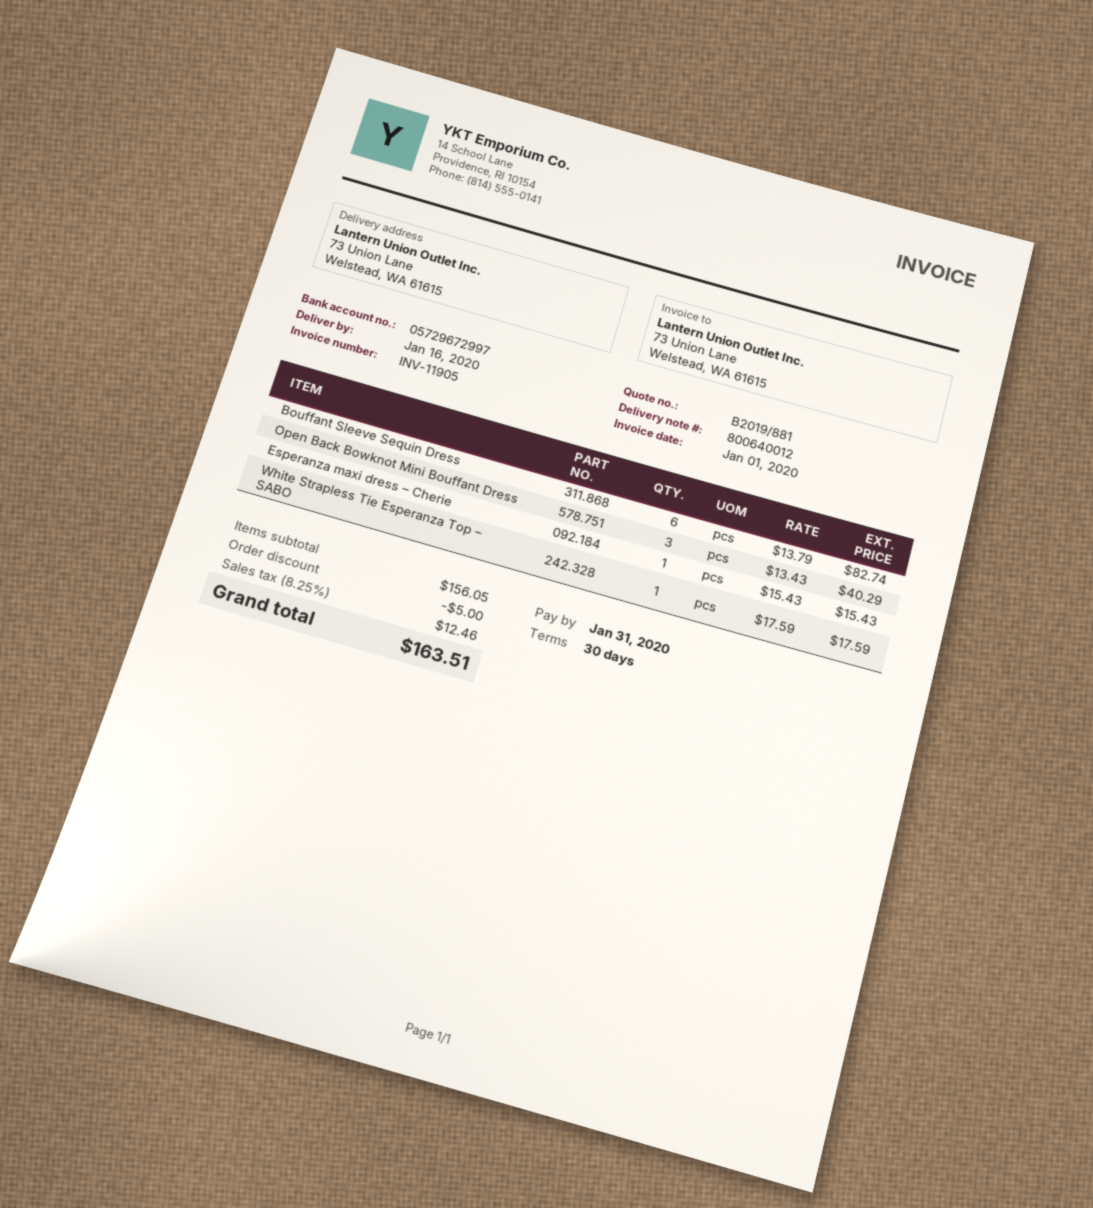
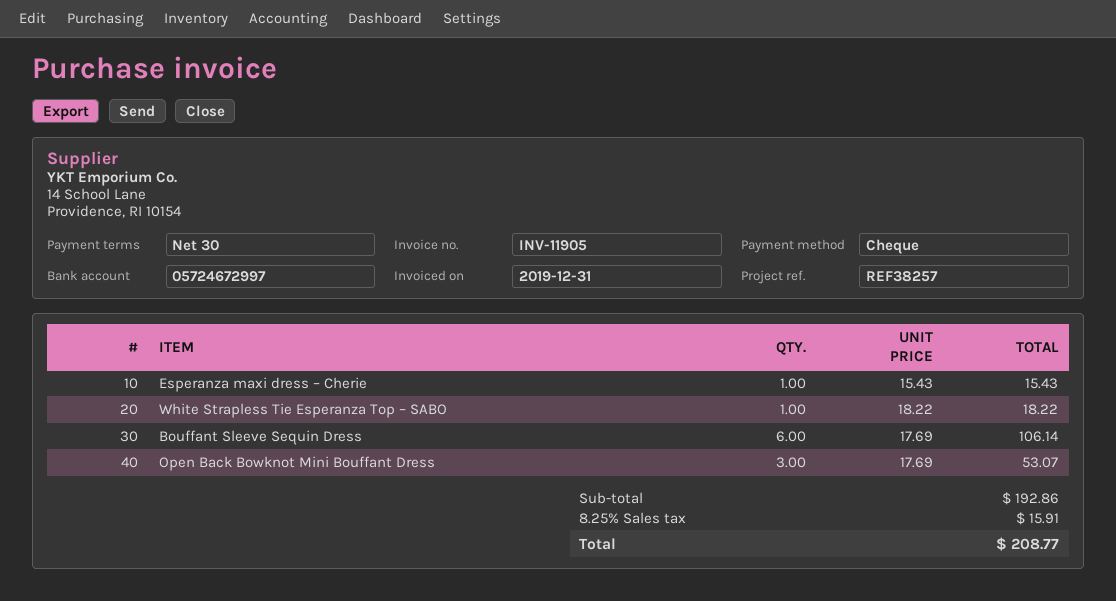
invoice date: 2020-01-01 -> 2019-12-31
bank account: 05729672997 -> 05724672997
Bouffant Sleeve Sequin Dress: 6 x 13.79 = 82.74 -> 6 x 17.69 = 106.14
Open Back Bowknot Mini Bouffant Dress: 3 x 13.43 = 40.29 -> 3 x 17.69 = 53.07
White Strapless Tie Esperanza Top – SABO: 1 x 17.59 = 17.59 -> 1 x 18.22 = 18.22
subtotal: 156.05 -> 192.86
discount: 5.00 -> none
tax: 8.25% = 12.46 -> 8.25% = 15.91
total: 163.51 -> 208.77

